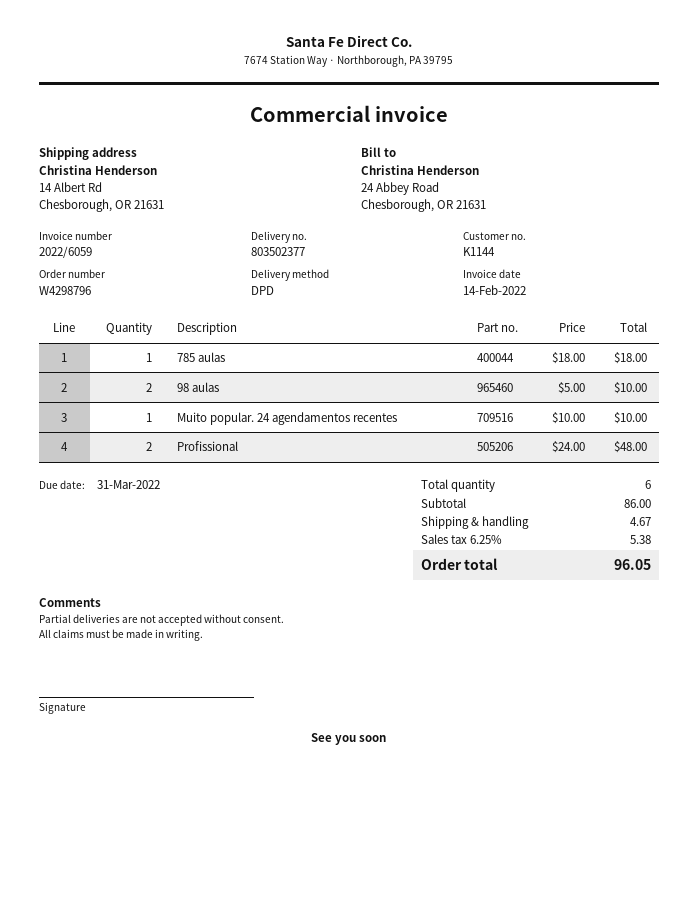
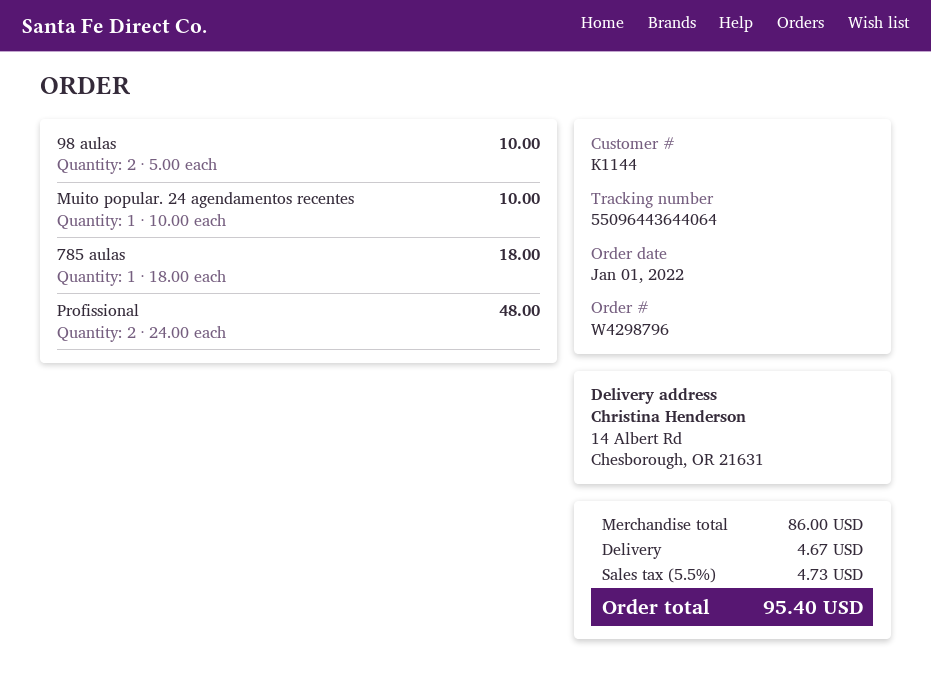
tax: 6.25% = 5.38 -> 5.5% = 4.73
total: 96.05 -> 95.40

